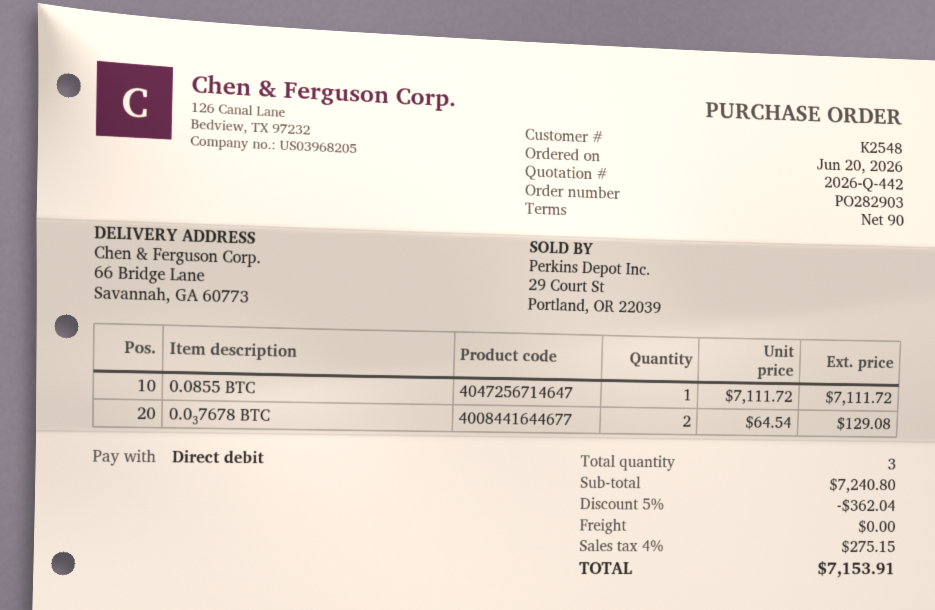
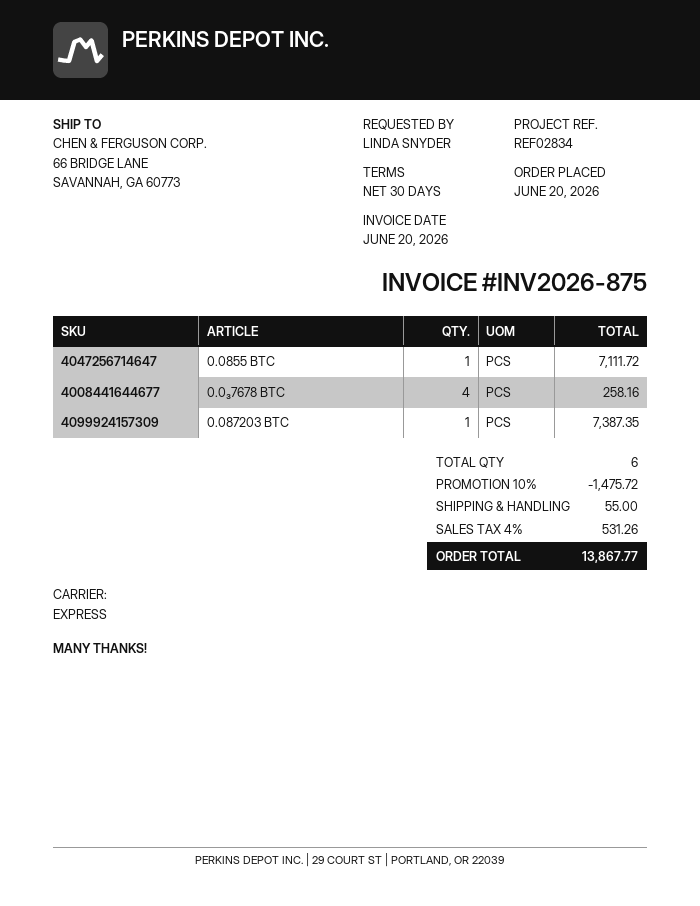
payment terms: 90 days -> 30 days
0.0₃7678 BTC: 2 for 129.08 -> 4 for 258.16
0.087203 BTC: none -> 1 for 7387.35
total quantity: 3 -> 6
discount: 5% = 362.04 -> 10% = 1475.72
shipping: 0.00 -> 55.00
tax: 4% = 275.15 -> 4% = 531.26
total: 7153.91 -> 13867.77

